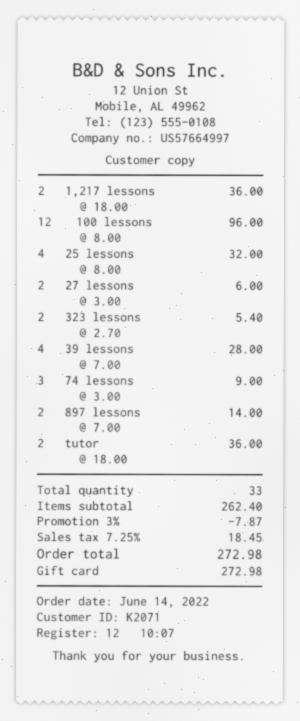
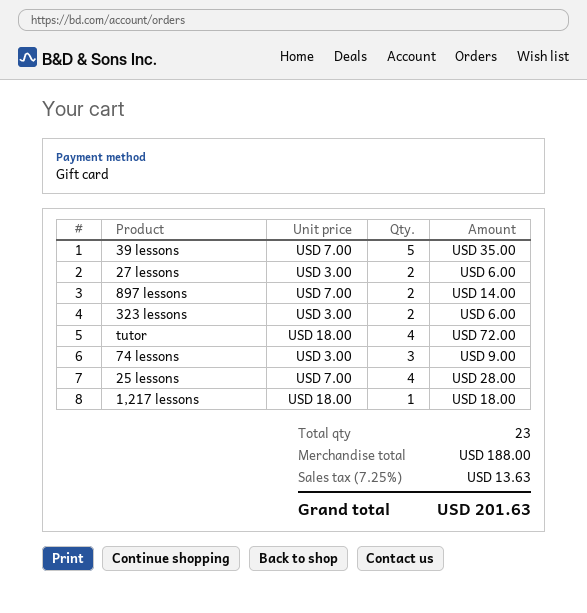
1,217 lessons: 2 x 18.00 = 36.00 -> 1 x 18.00 = 18.00
100 lessons: 12 x 8.00 = 96.00 -> none
25 lessons: 4 x 8.00 = 32.00 -> 4 x 7.00 = 28.00
323 lessons: 2 x 2.70 = 5.40 -> 2 x 3.00 = 6.00
39 lessons: 4 x 7.00 = 28.00 -> 5 x 7.00 = 35.00
tutor: 2 x 18.00 = 36.00 -> 4 x 18.00 = 72.00
total quantity: 33 -> 23
subtotal: 262.40 -> 188.00
discount: 3% = 7.87 -> none
tax: 7.25% = 18.45 -> 7.25% = 13.63
total: 272.98 -> 201.63

